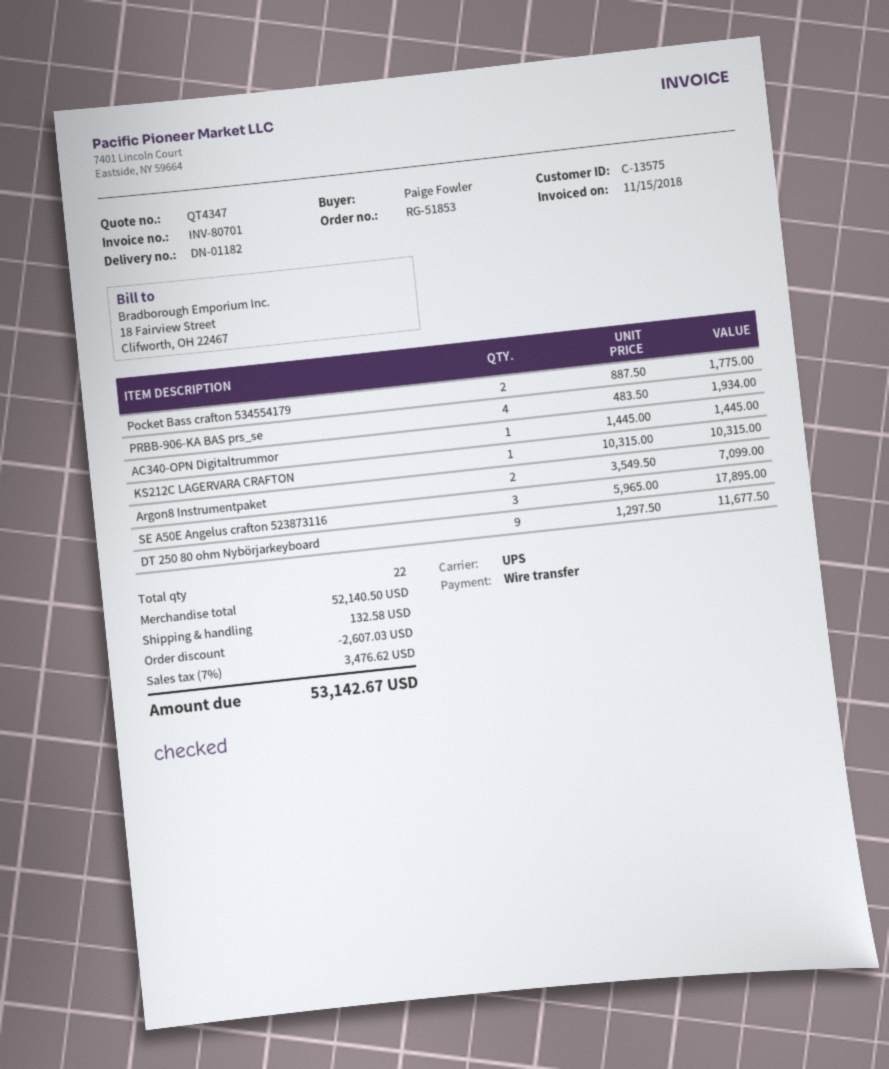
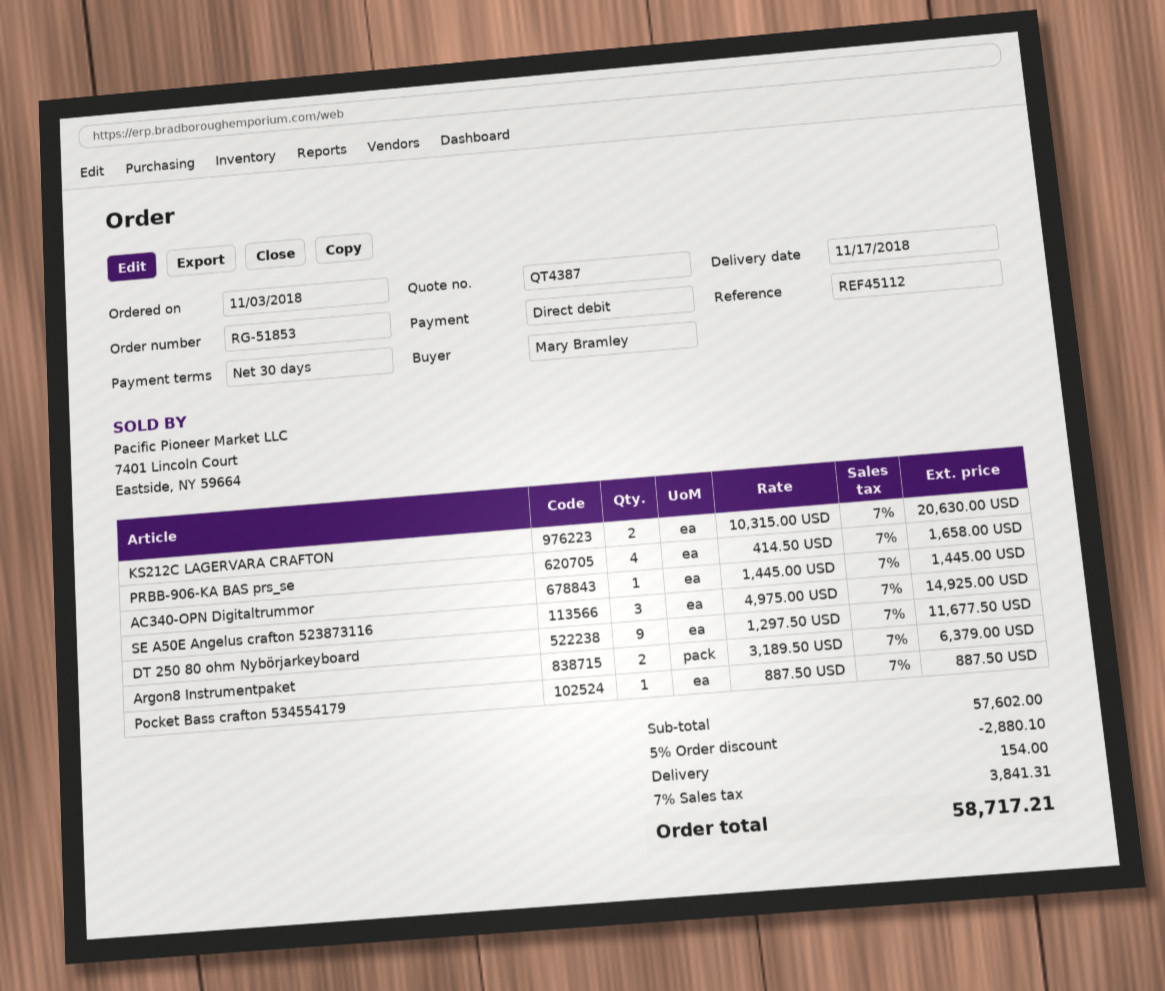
quote number: QT4347 -> QT4387
ordered by: Paige Fowler -> Mary Bramley
payment method: bank transfer -> direct debit
Pocket Bass crafton 534554179: 2 x 887.50 = 1775.00 -> 1 x 887.50 = 887.50
PRBB-906-KA BAS prs_se: 4 x 483.50 = 1934.00 -> 4 x 414.50 = 1658.00
KS212C LAGERVARA CRAFTON: 1 x 10315.00 = 10315.00 -> 2 x 10315.00 = 20630.00
Argon8 Instrumentpaket: 2 x 3549.50 = 7099.00 -> 2 x 3189.50 = 6379.00
SE A50E Angelus crafton 523873116: 3 x 5965.00 = 17895.00 -> 3 x 4975.00 = 14925.00
subtotal: 52140.50 -> 57602.00
discount: 2607.03 -> 2880.10
shipping: 132.58 -> 154.00
tax: 7% = 3476.62 -> 7% = 3841.31
total: 53142.67 -> 58717.21

